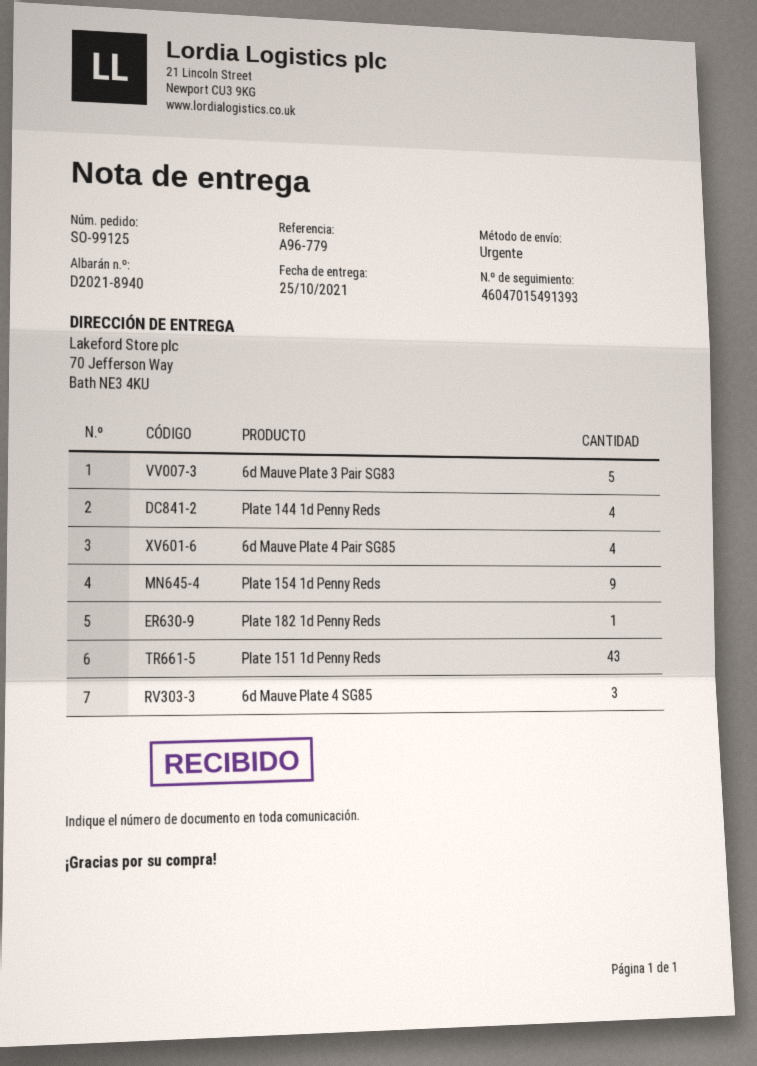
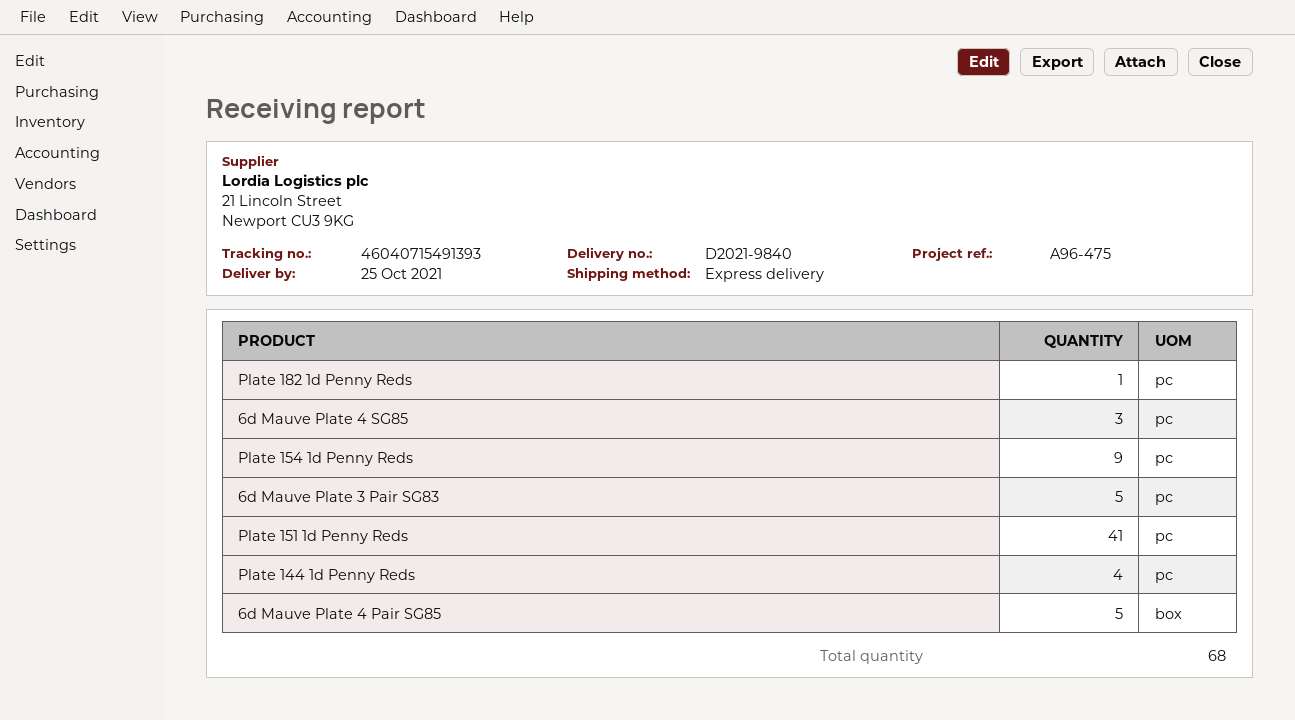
delivery note number: D2021-8940 -> D2021-9840
reference: A96-779 -> A96-475
tracking number: 46047015491393 -> 46040715491393
6d Mauve Plate 4 Pair SG85: 4 -> 5
Plate 151 1d Penny Reds: 43 -> 41

